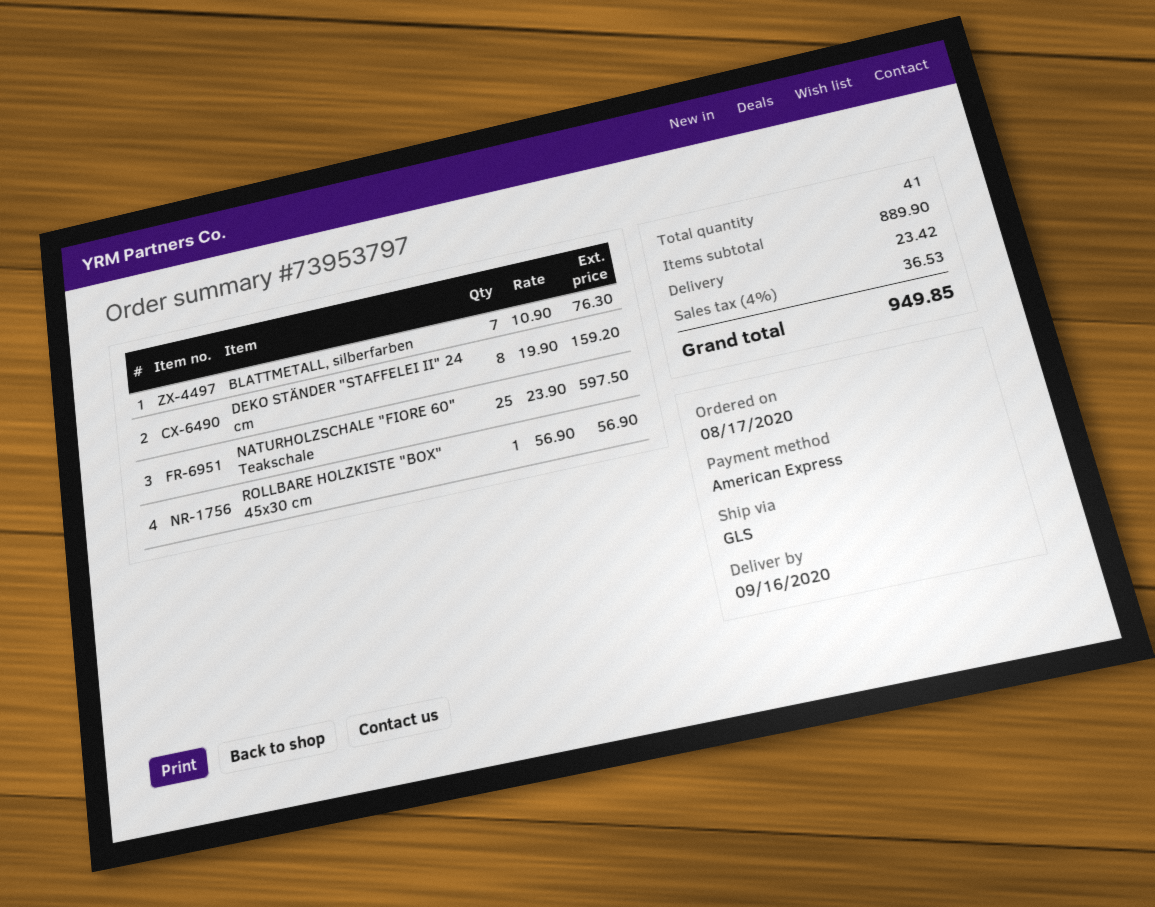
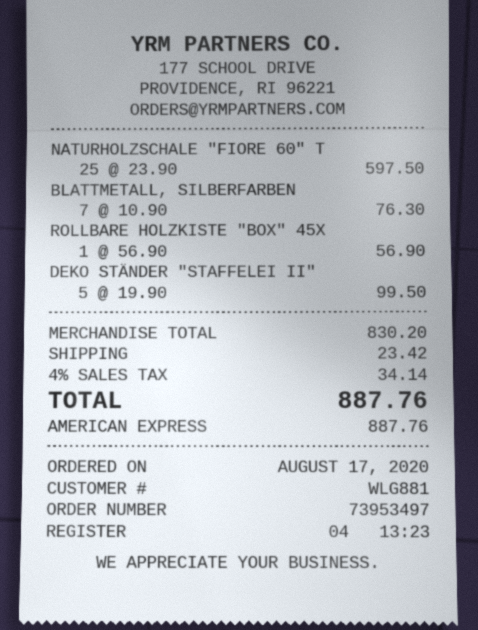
order number: 73953797 -> 73953497
DEKO STÄNDER "STAFFELEI II" 24 cm: 8 x 19.90 = 159.20 -> 5 x 19.90 = 99.50
subtotal: 889.90 -> 830.20
tax: 4% = 36.53 -> 4% = 34.14
total: 949.85 -> 887.76

